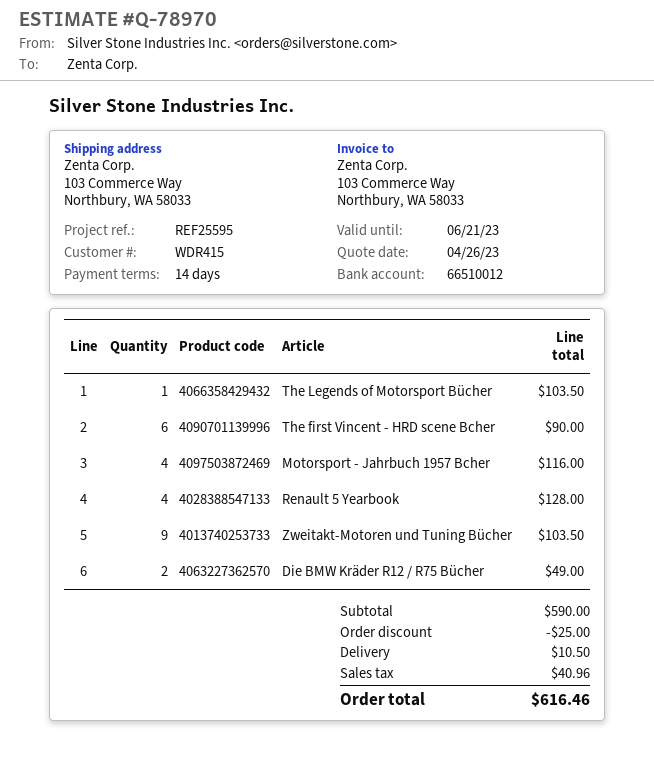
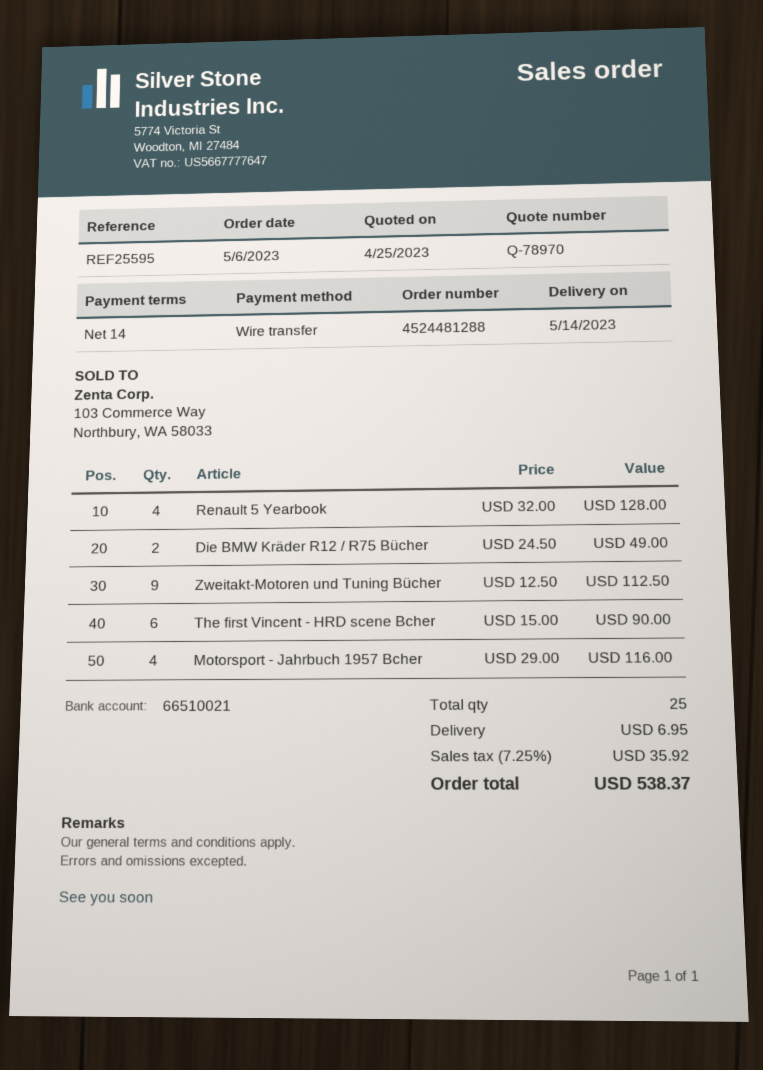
quote date: 2023-04-26 -> 2023-04-25
bank account: 66510012 -> 66510021
The Legends of Motorsport Bücher: 1 for 103.50 -> none
Zweitakt-Motoren und Tuning Bücher: 9 for 103.50 -> 9 for 112.50
discount: 25.00 -> none
shipping: 10.50 -> 6.95
tax: 40.96 -> 35.92
total: 616.46 -> 538.37

